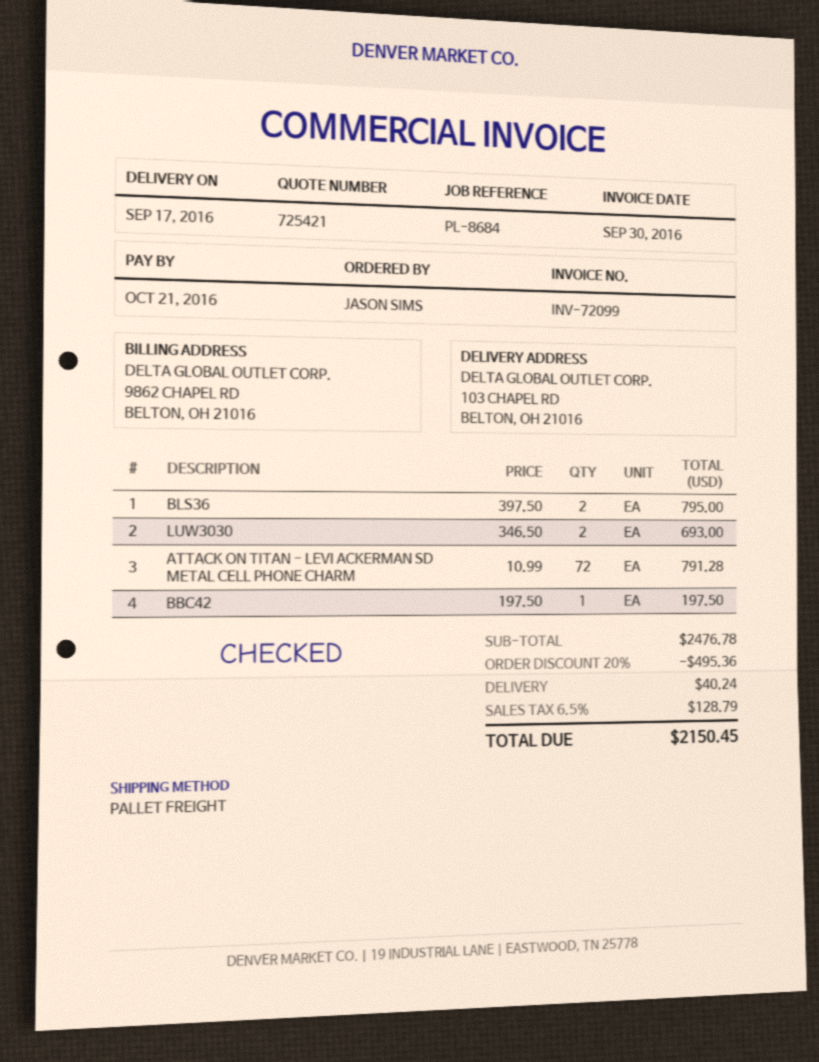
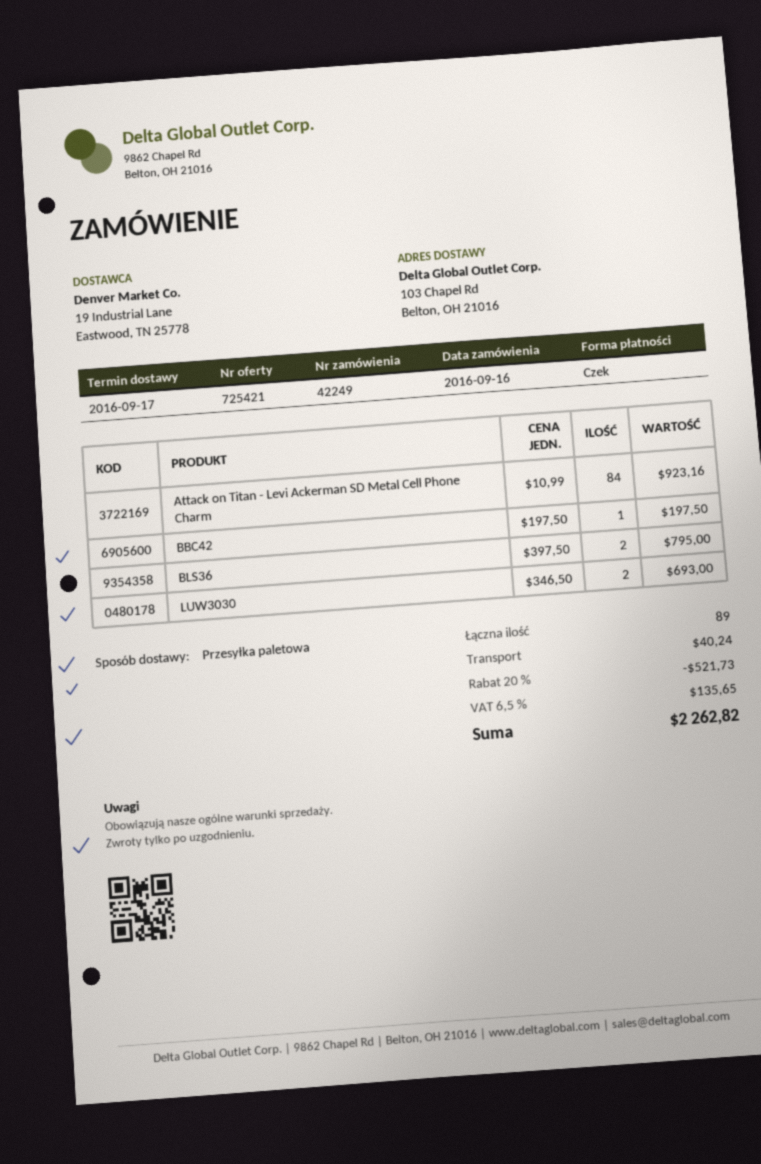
ATTACK ON TITAN - LEVI ACKERMAN SD METAL CELL PHONE CHARM: 72 x 10.99 = 791.28 -> 84 x 10.99 = 923.16
discount: 20% = 495.36 -> 20% = 521.73
tax: 6.5% = 128.79 -> 6.5% = 135.65
total: 2150.45 -> 2262.82

